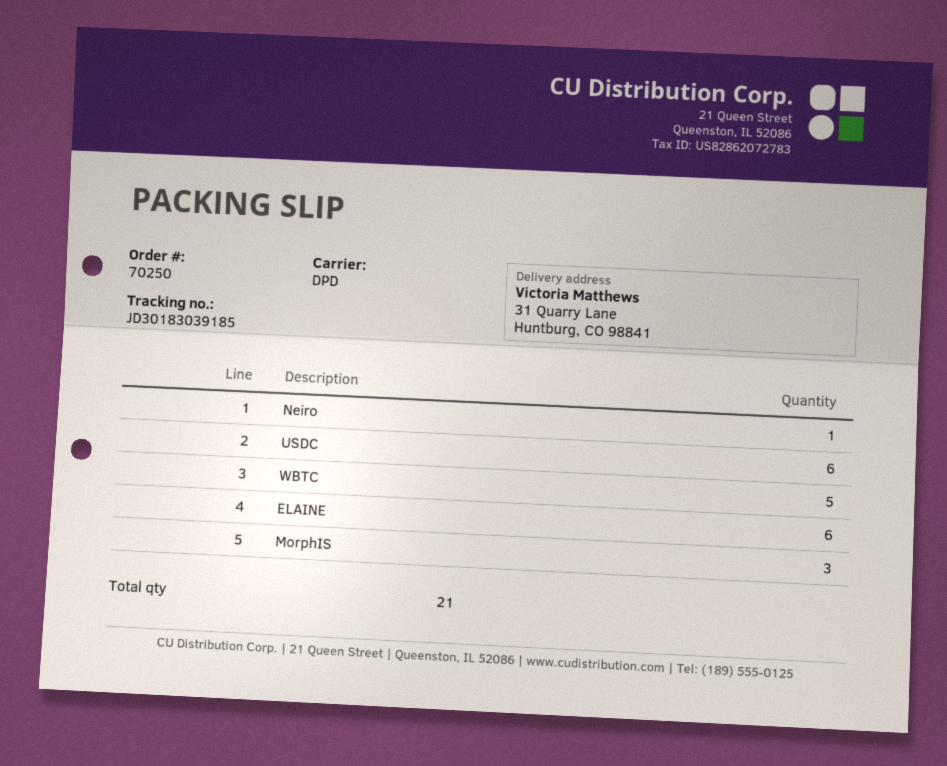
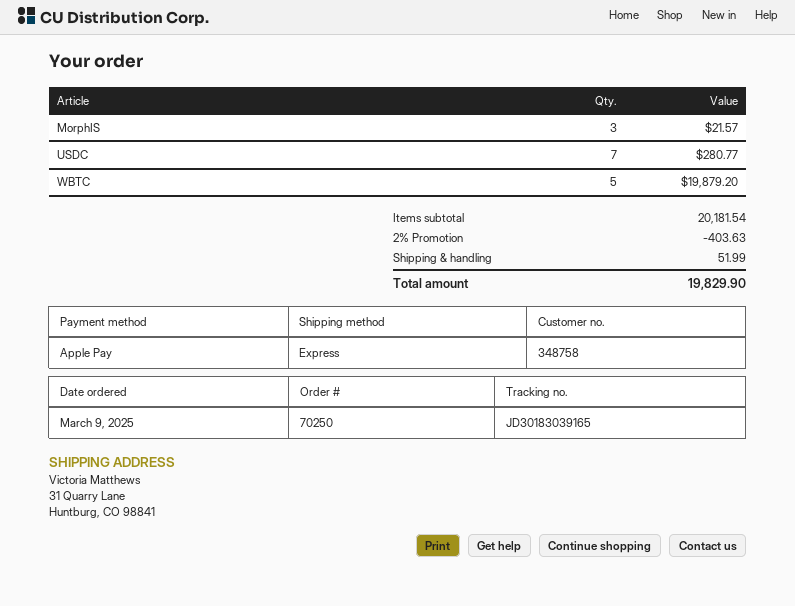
shipping method: DPD -> express
tracking number: JD30183039185 -> JD30183039165
Neiro: 1 -> none
USDC: 6 -> 7
ELAINE: 6 -> none

